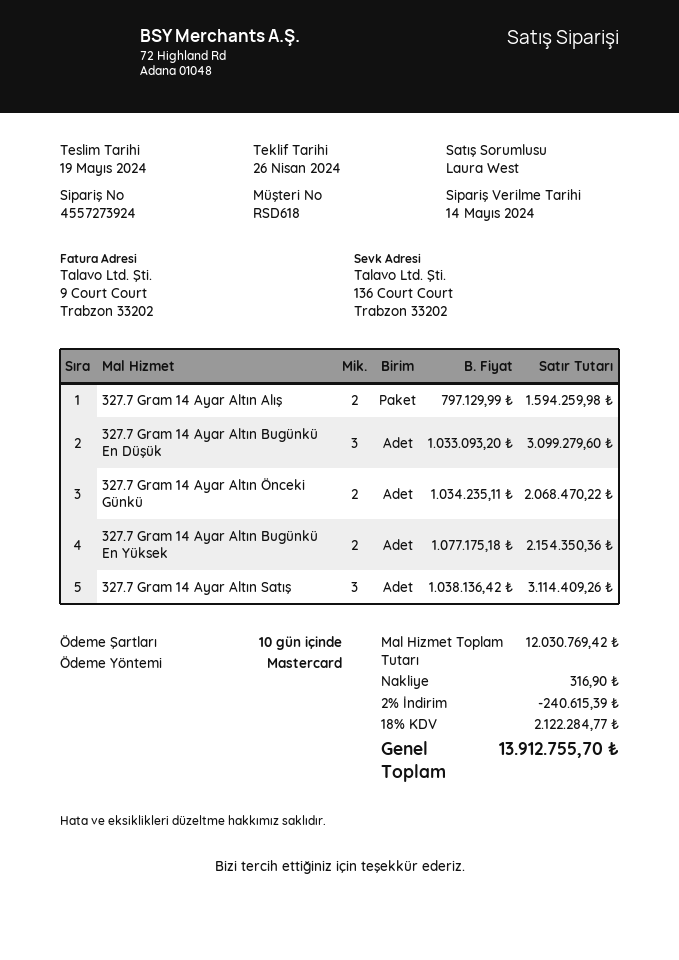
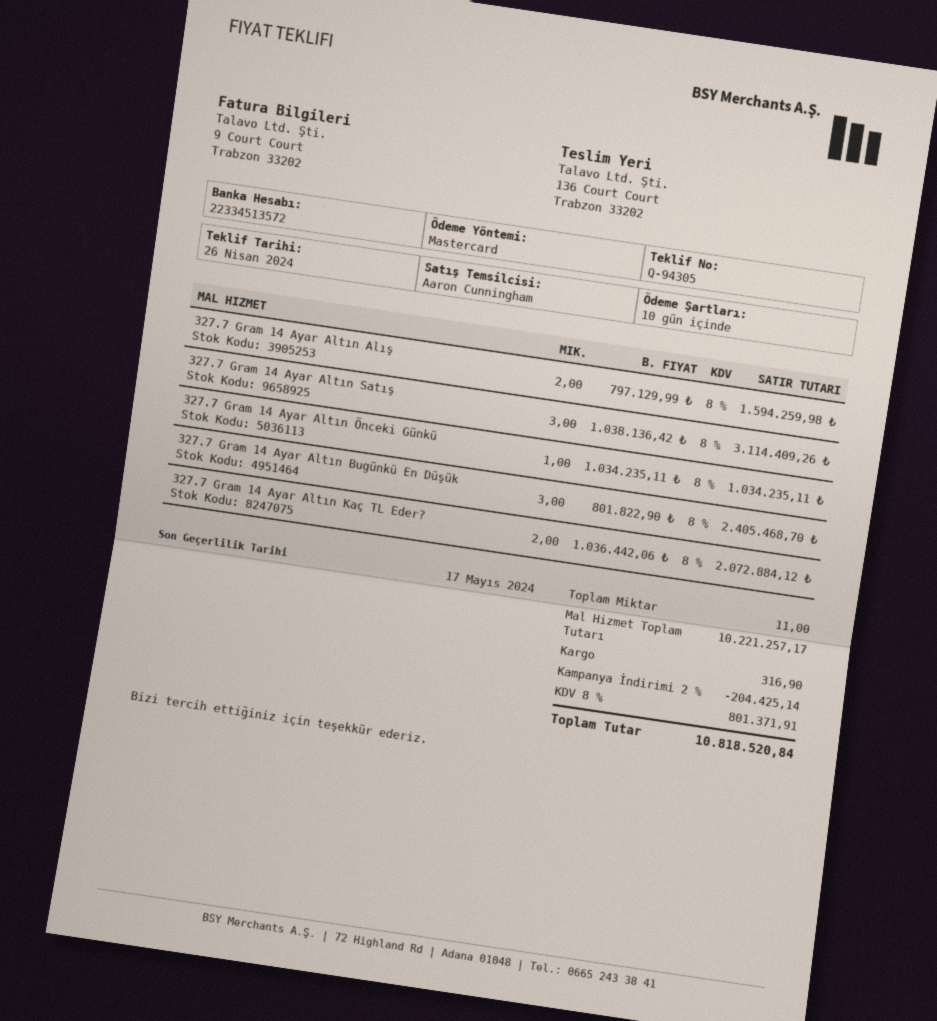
sales rep: Laura West -> Aaron Cunningham
327.7 Gram 14 Ayar Altın Bugünkü En Düşük: 3 x 1033093.20 = 3099279.60 -> 3 x 801822.90 = 2405468.70
327.7 Gram 14 Ayar Altın Önceki Günkü: 2 x 1034235.11 = 2068470.22 -> 1 x 1034235.11 = 1034235.11
327.7 Gram 14 Ayar Altın Bugünkü En Yüksek: 2 x 1077175.18 = 2154350.36 -> none
327.7 Gram 14 Ayar Altın Kaç TL Eder?: none -> 2 x 1036442.06 = 2072884.12
subtotal: 12030769.42 -> 10221257.17
discount: 2% = 240615.39 -> 2% = 204425.14
tax: 18% = 2122284.77 -> 8% = 801371.91
total: 13912755.70 -> 10818520.84

